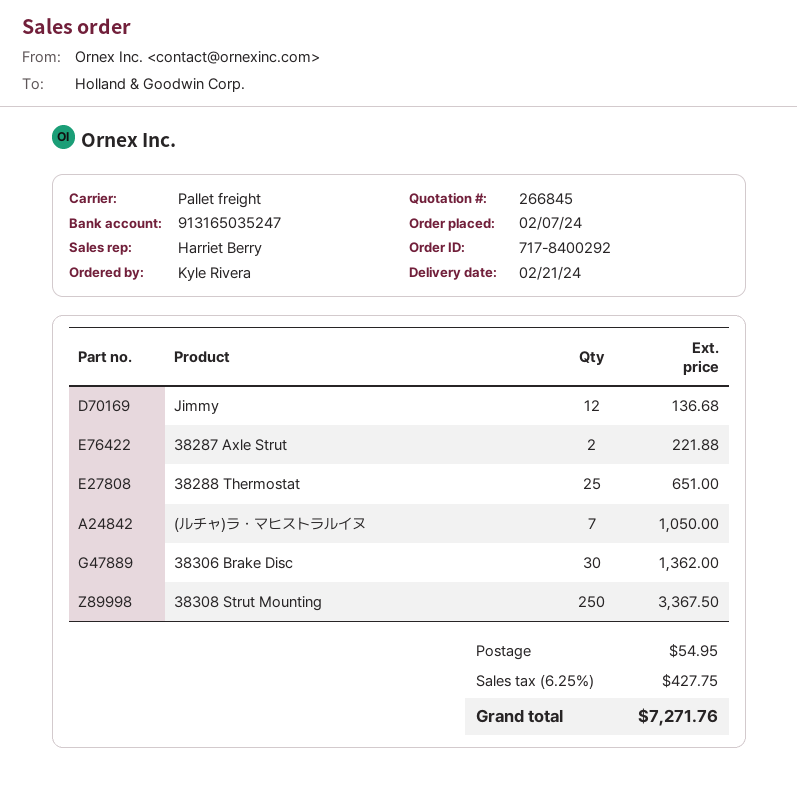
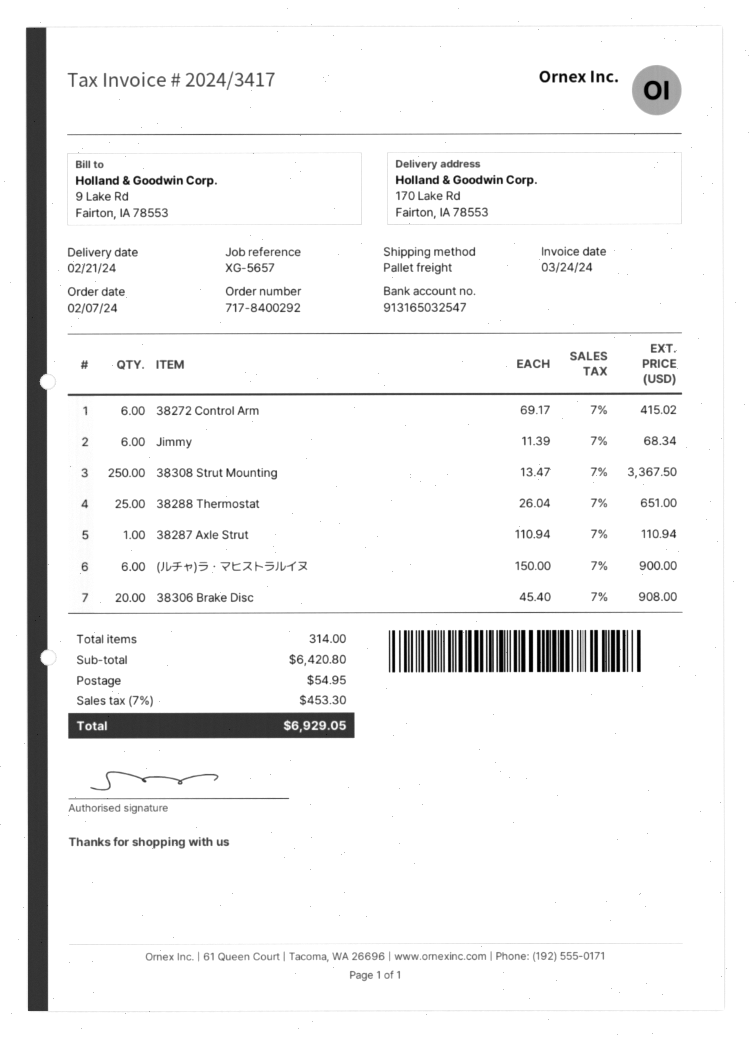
bank account: 913165035247 -> 913165032547
Jimmy: 12 for 136.68 -> 6 for 68.34
38287 Axle Strut: 2 for 221.88 -> 1 for 110.94
(ルチャ)ラ・マヒストラルイヌ: 7 for 1050.00 -> 6 for 900.00
38306 Brake Disc: 30 for 1362.00 -> 20 for 908.00
38272 Control Arm: none -> 6 for 415.02
tax: 6.25% = 427.75 -> 7% = 453.30
total: 7271.76 -> 6929.05

